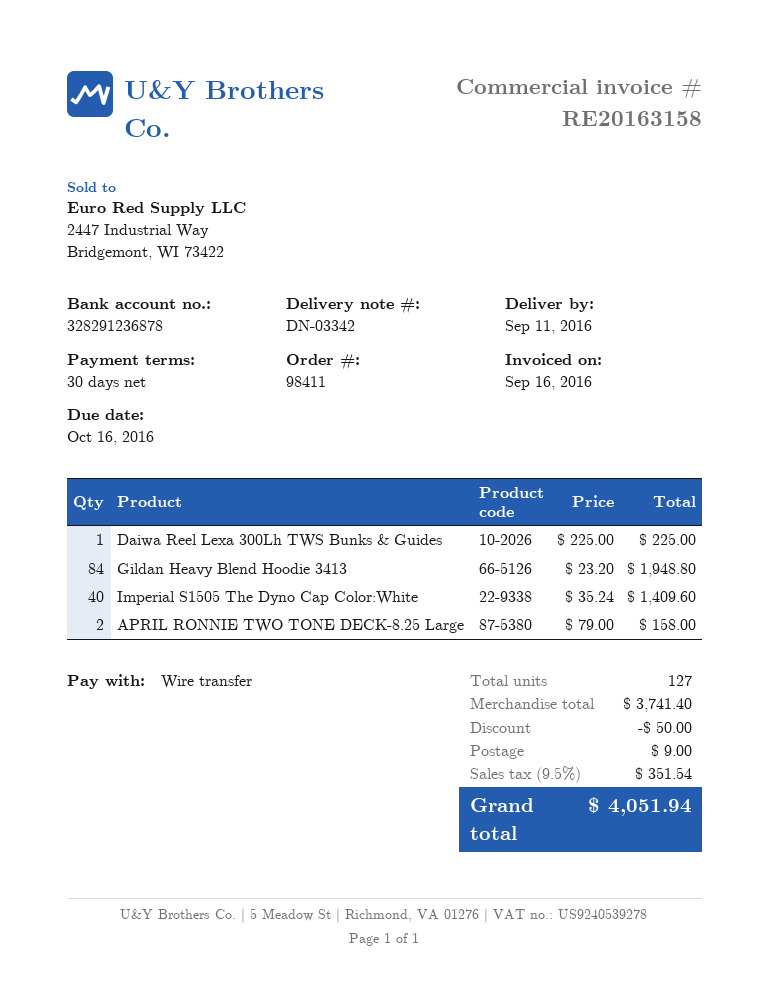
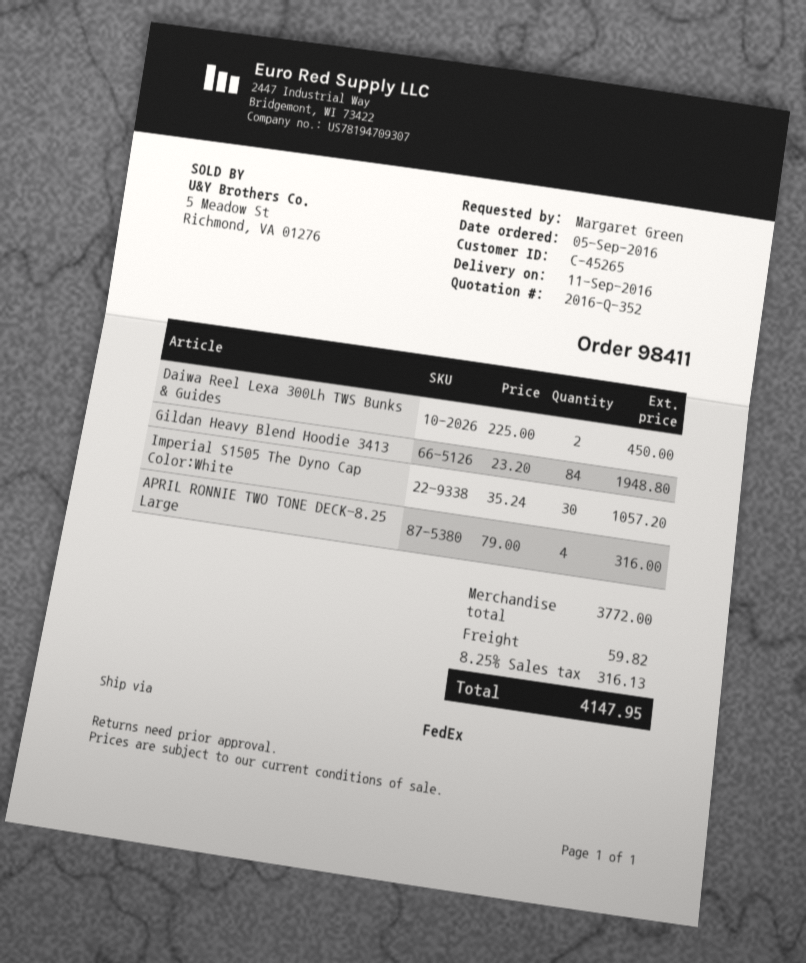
Daiwa Reel Lexa 300Lh TWS Bunks & Guides: 1 x 225.00 = 225.00 -> 2 x 225.00 = 450.00
Imperial S1505 The Dyno Cap Color:White: 40 x 35.24 = 1409.60 -> 30 x 35.24 = 1057.20
APRIL RONNIE TWO TONE DECK-8.25 Large: 2 x 79.00 = 158.00 -> 4 x 79.00 = 316.00
subtotal: 3741.40 -> 3772.00
discount: 50.00 -> none
shipping: 9.00 -> 59.82
tax: 9.5% = 351.54 -> 8.25% = 316.13
total: 4051.94 -> 4147.95

